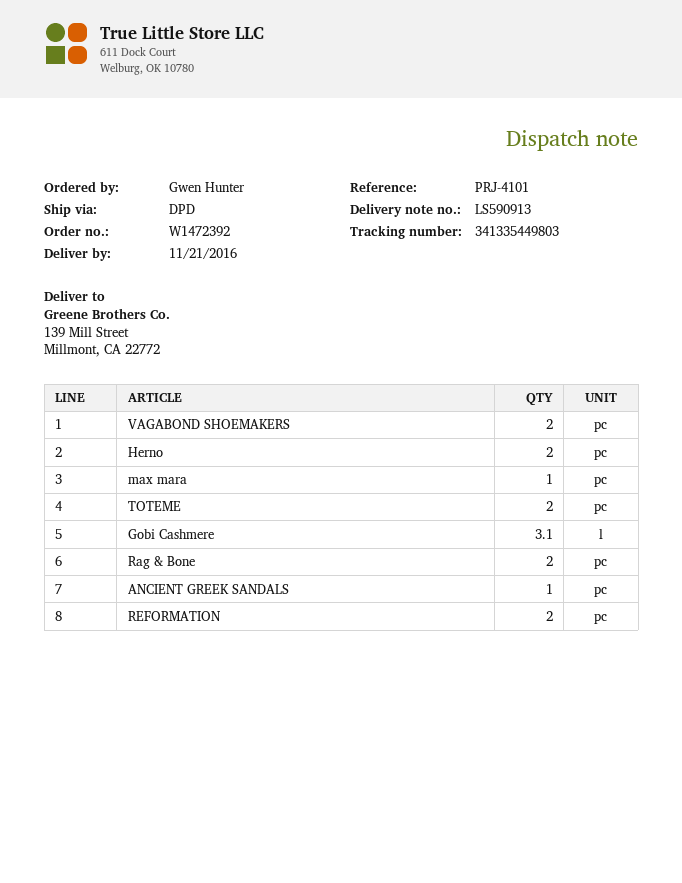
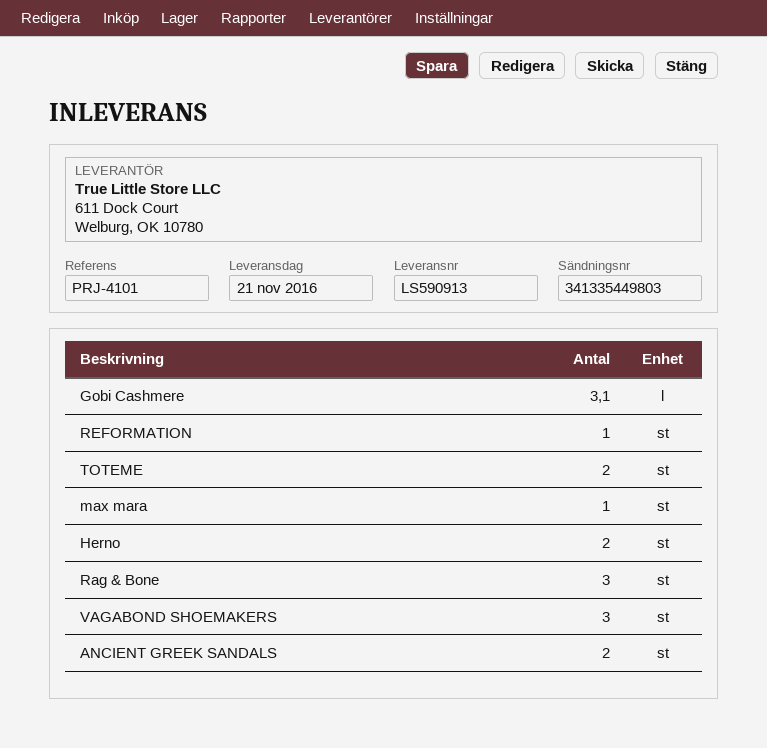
VAGABOND SHOEMAKERS: 2 -> 3
Rag & Bone: 2 -> 3
ANCIENT GREEK SANDALS: 1 -> 2
REFORMATION: 2 -> 1

